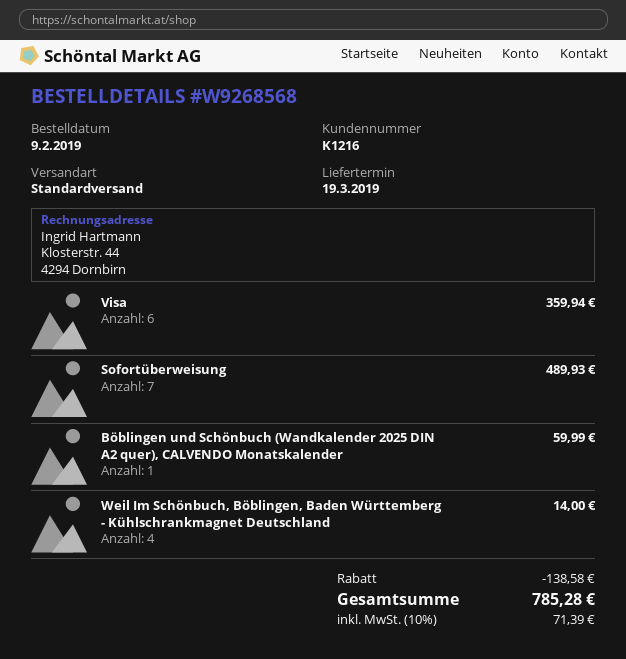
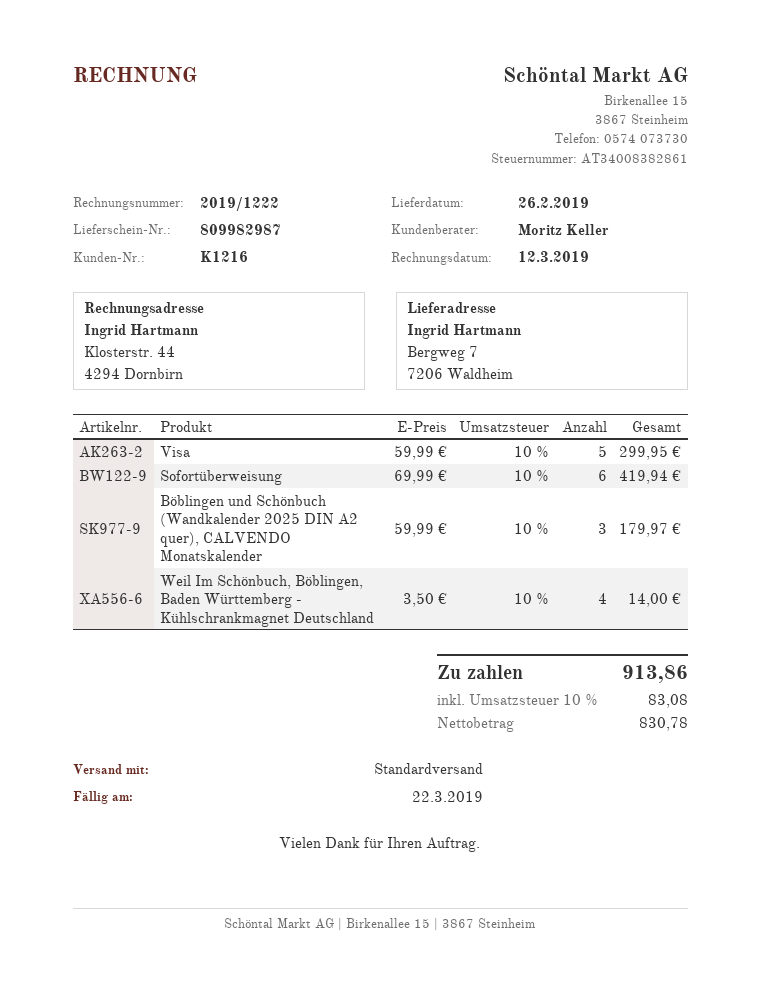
delivery date: 2019-03-19 -> 2019-02-26
Visa: 6 for 359.94 -> 5 for 299.95
Sofortüberweisung: 7 for 489.93 -> 6 for 419.94
Böblingen und Schönbuch (Wandkalender 2025 DIN A2 quer), CALVENDO Monatskalender: 1 for 59.99 -> 3 for 179.97
discount: 138.58 -> none
tax: 10% = 71.39 -> 10% = 83.08
total: 785.28 -> 913.86

